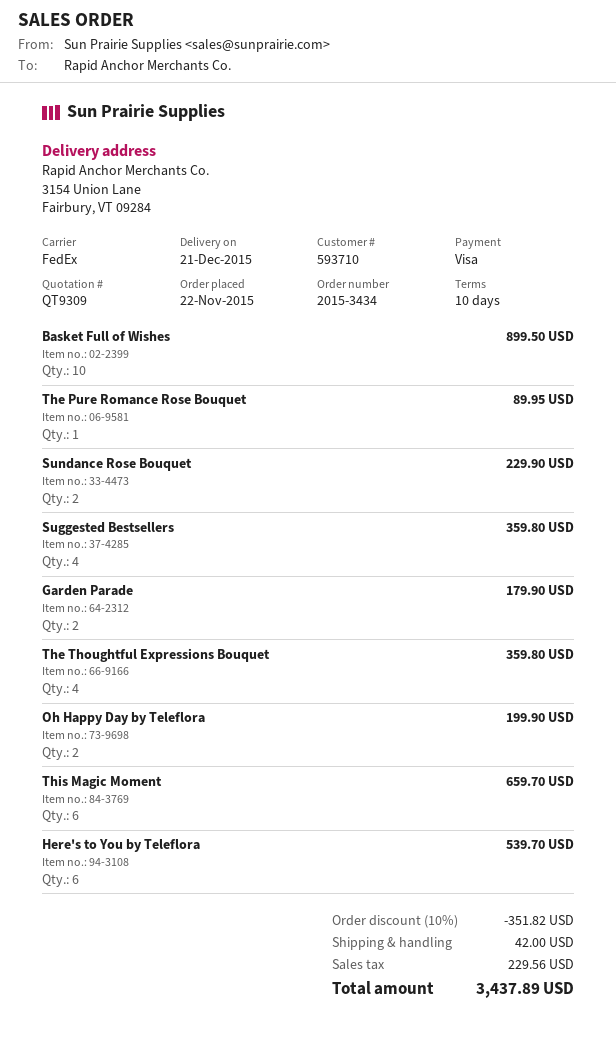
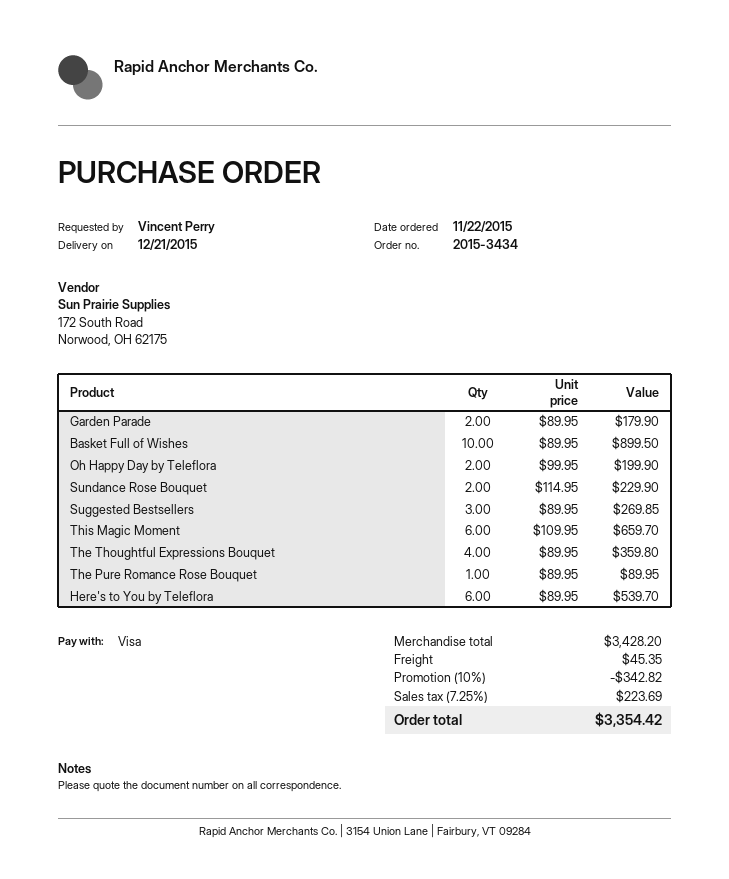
Suggested Bestsellers: 4 for 359.80 -> 3 for 269.85
discount: 10% = 351.82 -> 10% = 342.82
shipping: 42.00 -> 45.35
tax: 229.56 -> 223.69
total: 3437.89 -> 3354.42

